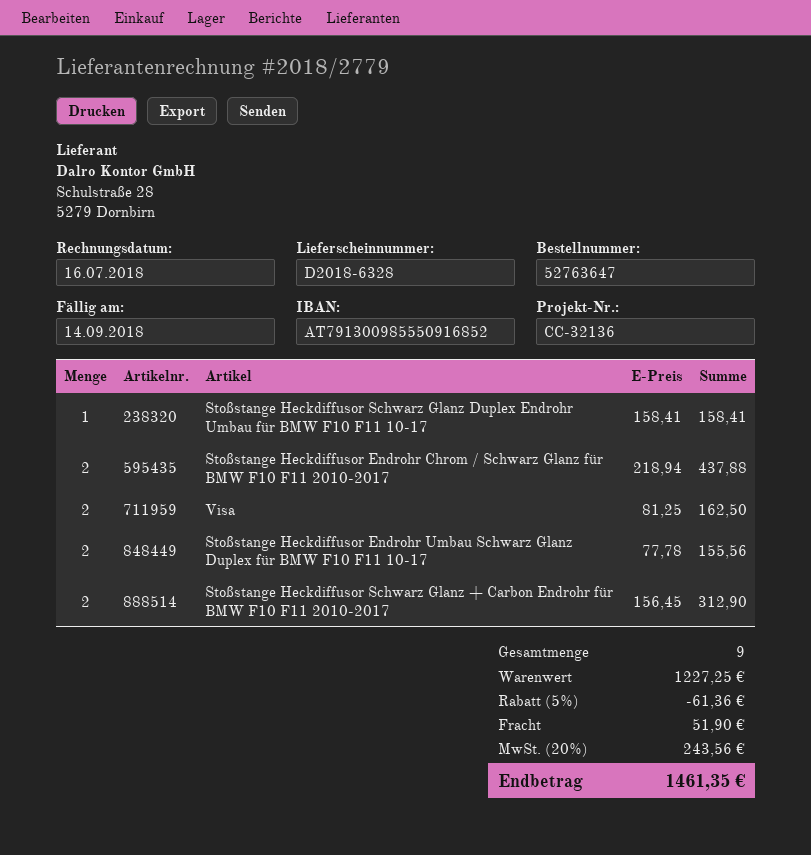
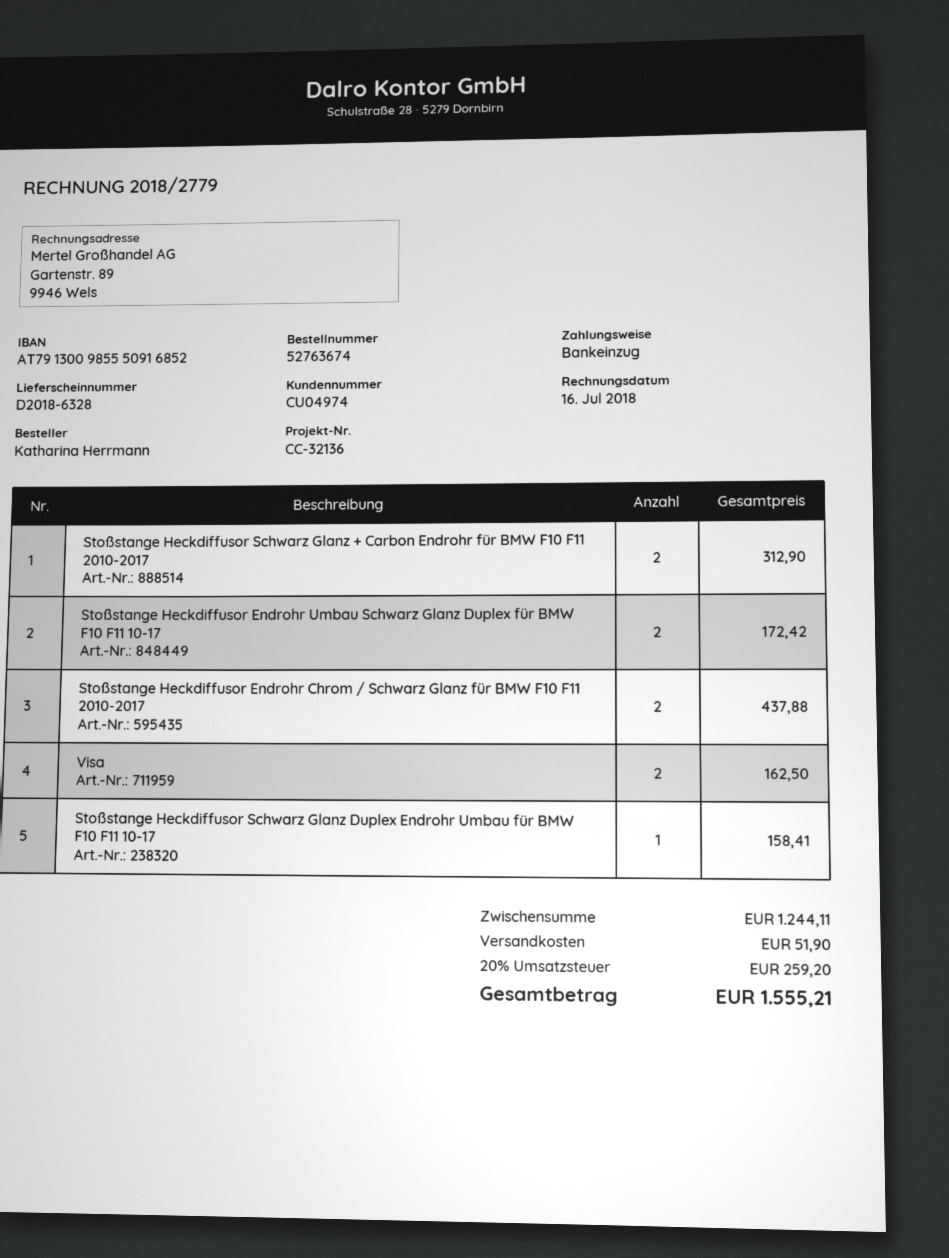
order number: 52763647 -> 52763674
Stoßstange Heckdiffusor Endrohr Umbau Schwarz Glanz Duplex für BMW F10 F11 10-17: 2 for 155.56 -> 2 for 172.42
subtotal: 1227.25 -> 1244.11
discount: 5% = 61.36 -> none
tax: 20% = 243.56 -> 20% = 259.20
total: 1461.35 -> 1555.21

